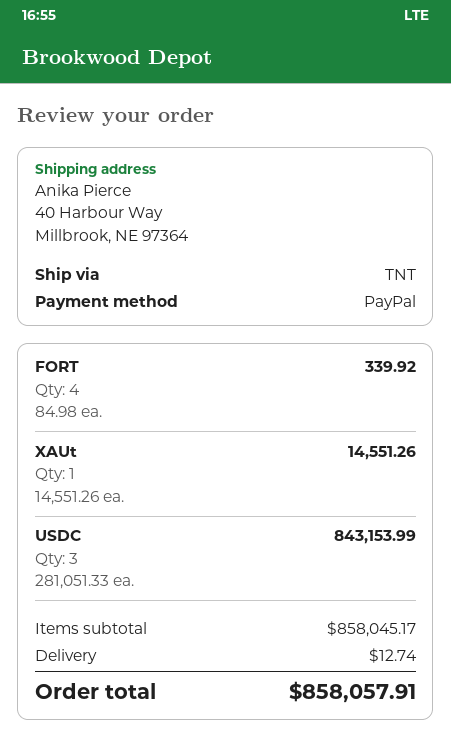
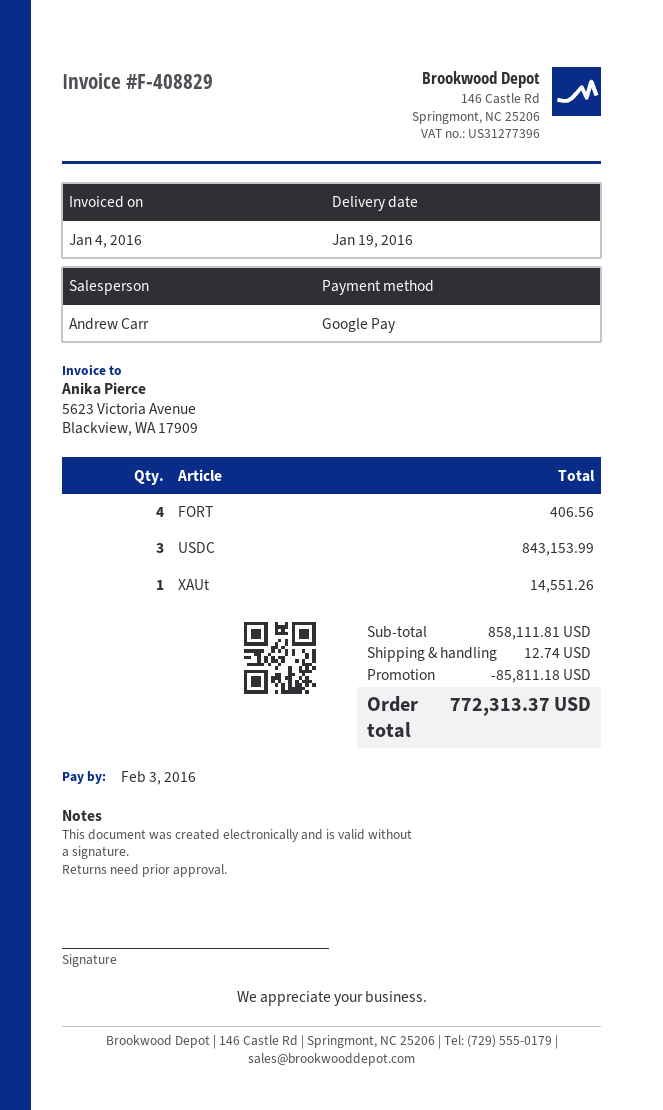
payment method: PayPal -> Google Pay
FORT: 4 for 339.92 -> 4 for 406.56
subtotal: 858045.17 -> 858111.81
discount: none -> 85811.18
total: 858057.91 -> 772313.37

